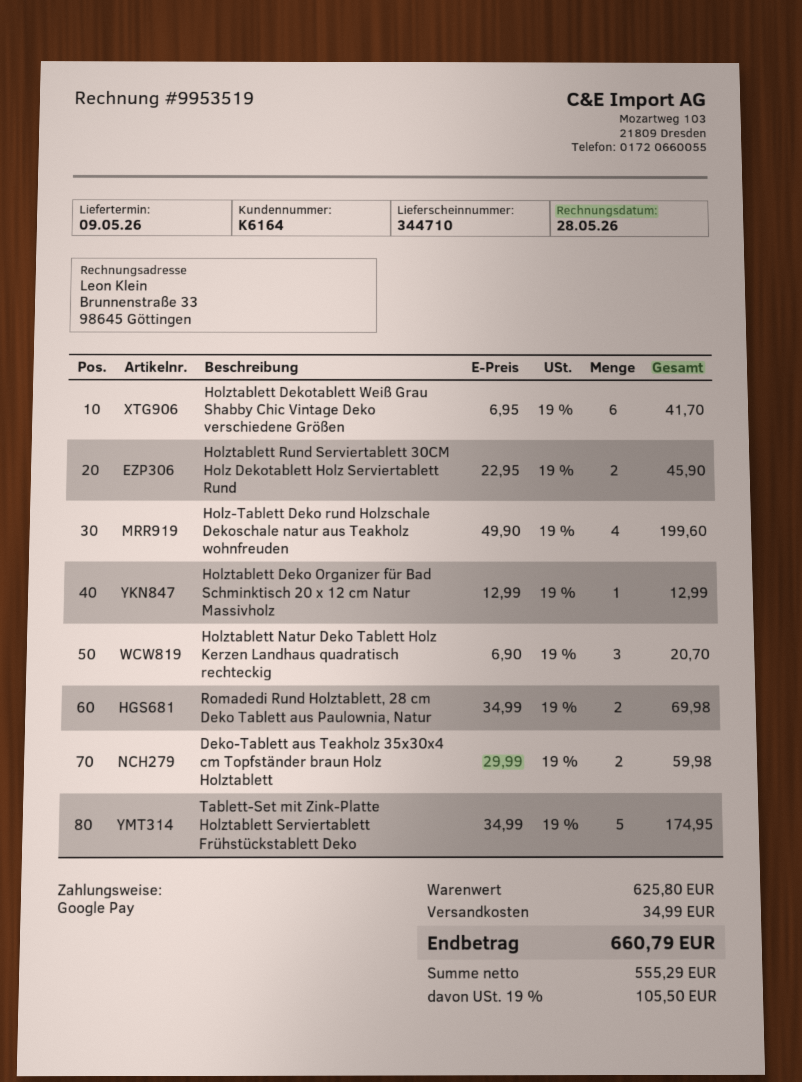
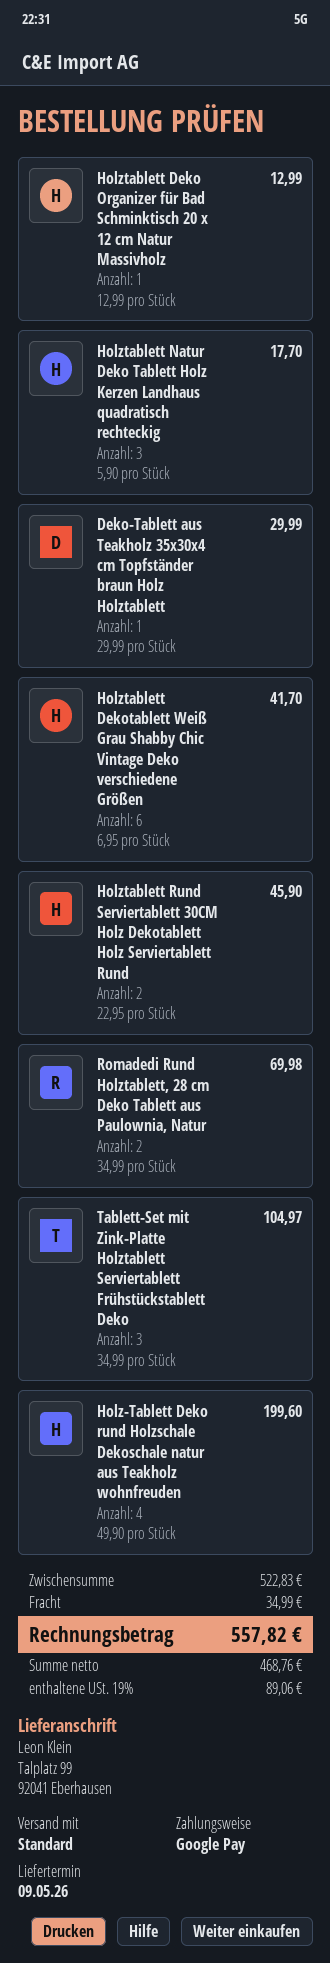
Holztablett Natur Deko Tablett Holz Kerzen Landhaus quadratisch rechteckig: 3 x 6.90 = 20.70 -> 3 x 5.90 = 17.70
Deko-Tablett aus Teakholz 35x30x4 cm Topfständer braun Holz Holztablett: 2 x 29.99 = 59.98 -> 1 x 29.99 = 29.99
Tablett-Set mit Zink-Platte Holztablett Serviertablett Frühstückstablett Deko: 5 x 34.99 = 174.95 -> 3 x 34.99 = 104.97
subtotal: 625.80 -> 522.83
net: 555.29 -> 468.76
tax: 19% = 105.50 -> 19% = 89.06
total: 660.79 -> 557.82

